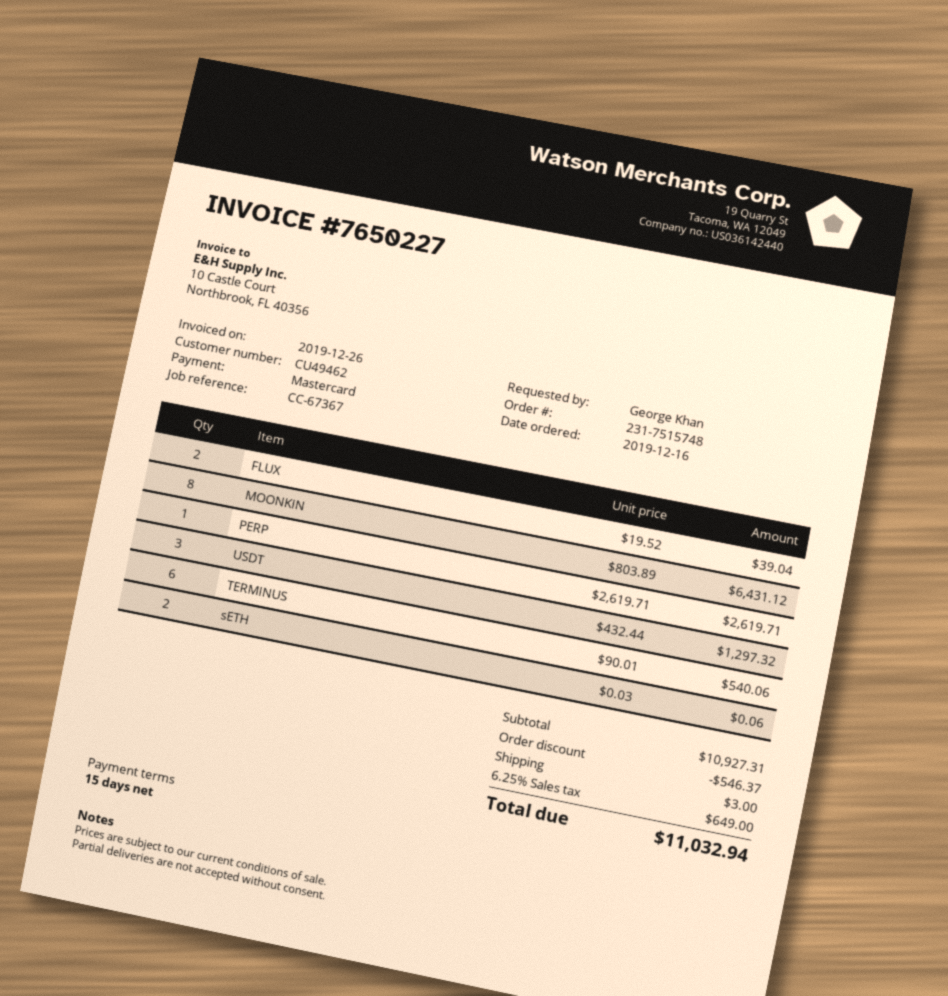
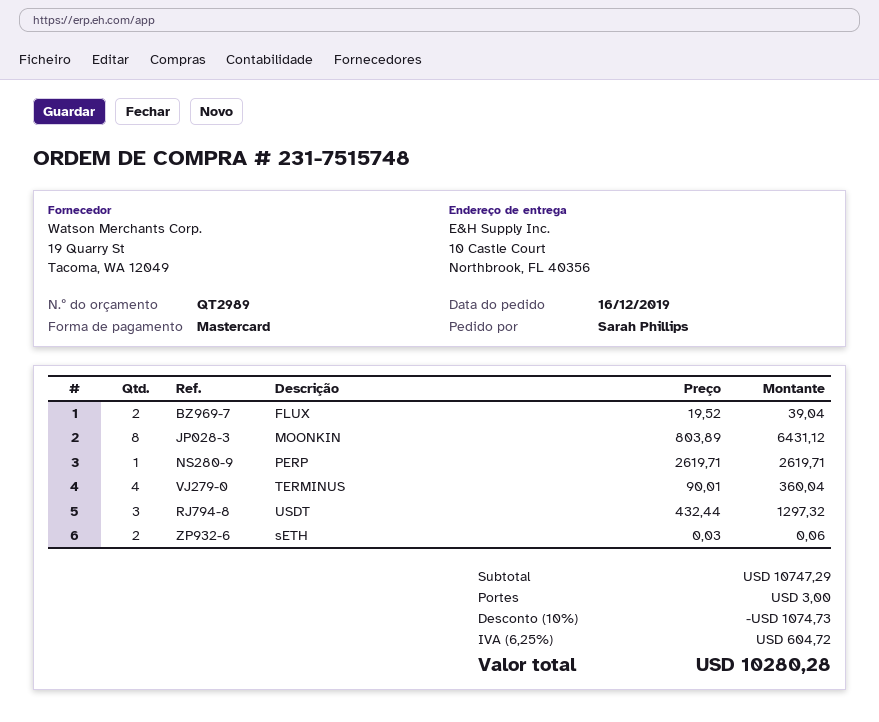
ordered by: George Khan -> Sarah Phillips
TERMINUS: 6 x 90.01 = 540.06 -> 4 x 90.01 = 360.04
subtotal: 10927.31 -> 10747.29
discount: 546.37 -> 1074.73
tax: 6.25% = 649.00 -> 6.25% = 604.72
total: 11032.94 -> 10280.28

